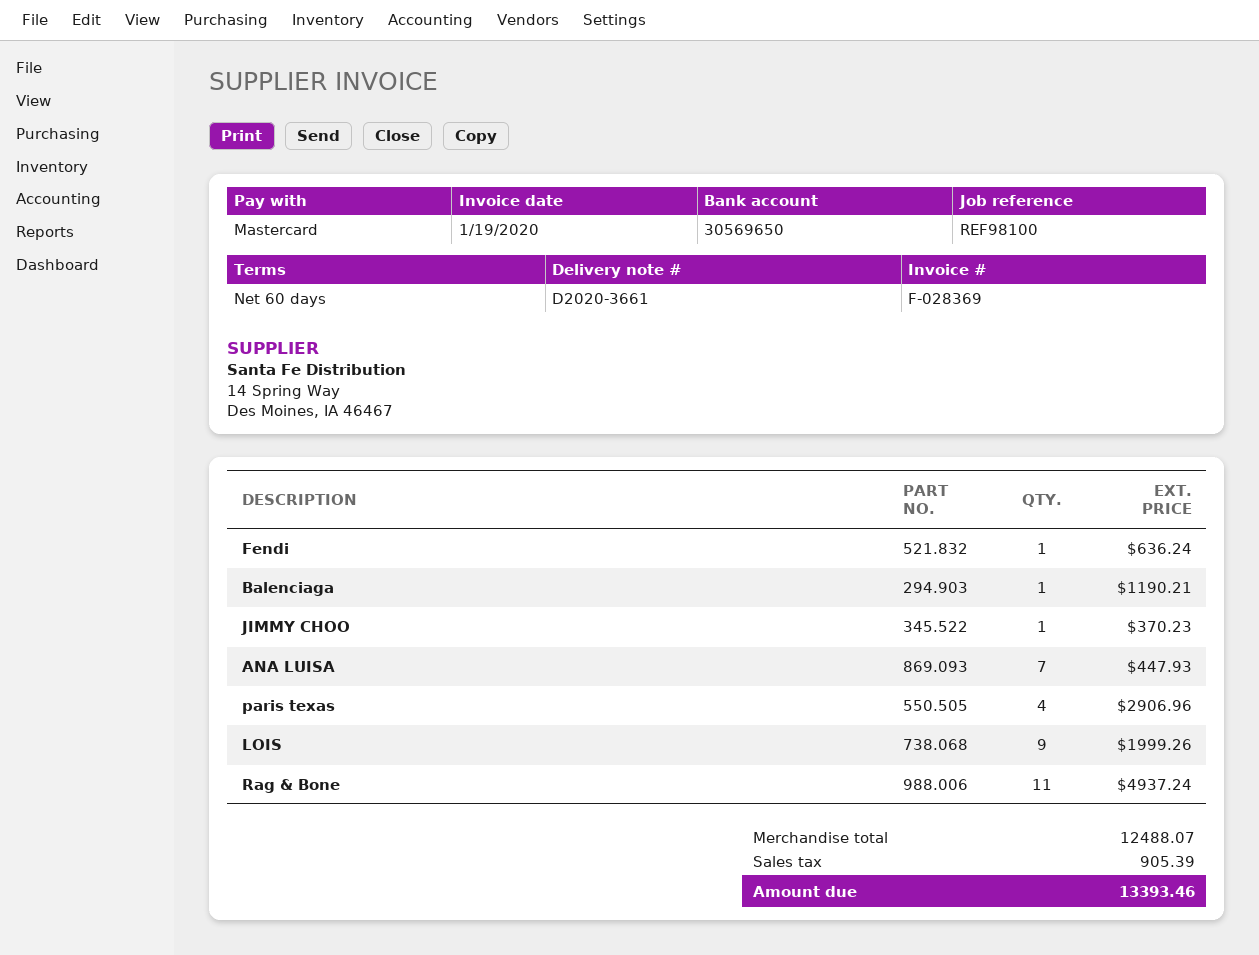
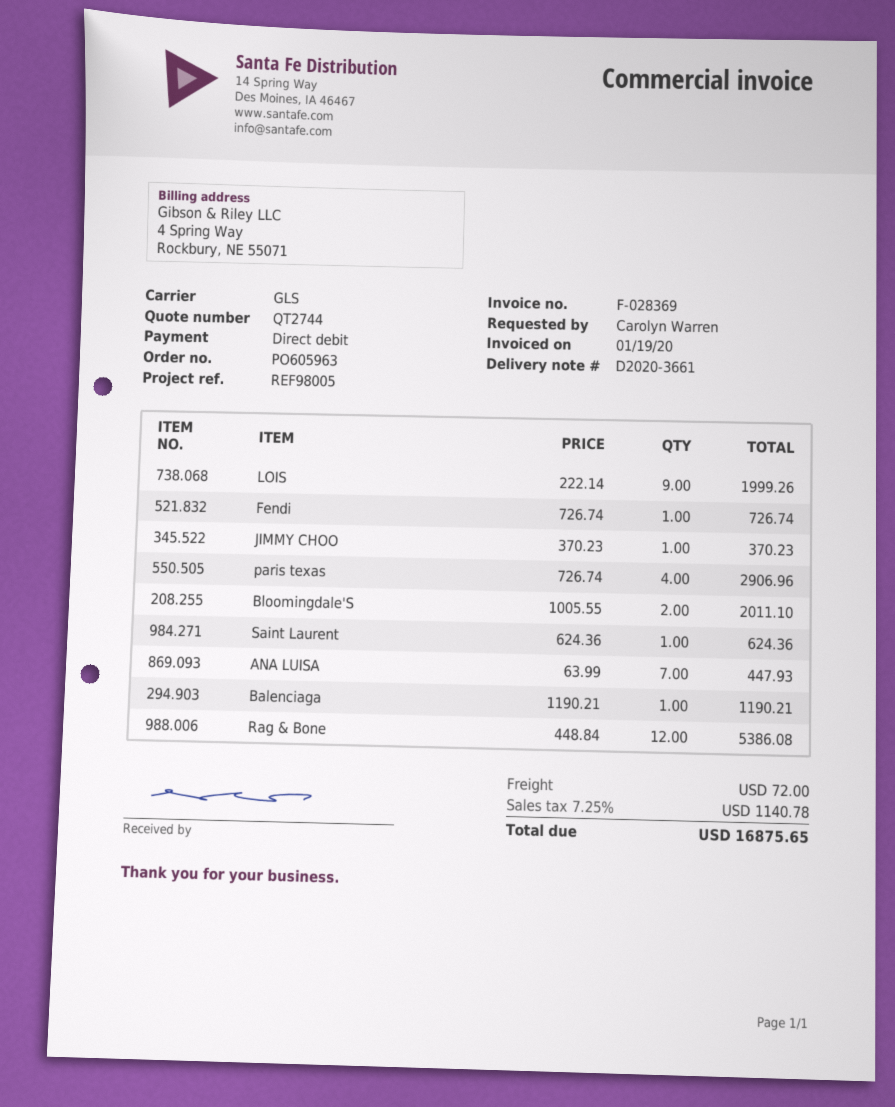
reference: REF98100 -> REF98005
payment method: Mastercard -> direct debit
Fendi: 1 for 636.24 -> 1 for 726.74
Rag & Bone: 11 for 4937.24 -> 12 for 5386.08
Bloomingdale'S: none -> 2 for 2011.10
Saint Laurent: none -> 1 for 624.36
shipping: none -> 72.00
tax: 905.39 -> 1140.78
total: 13393.46 -> 16875.65

